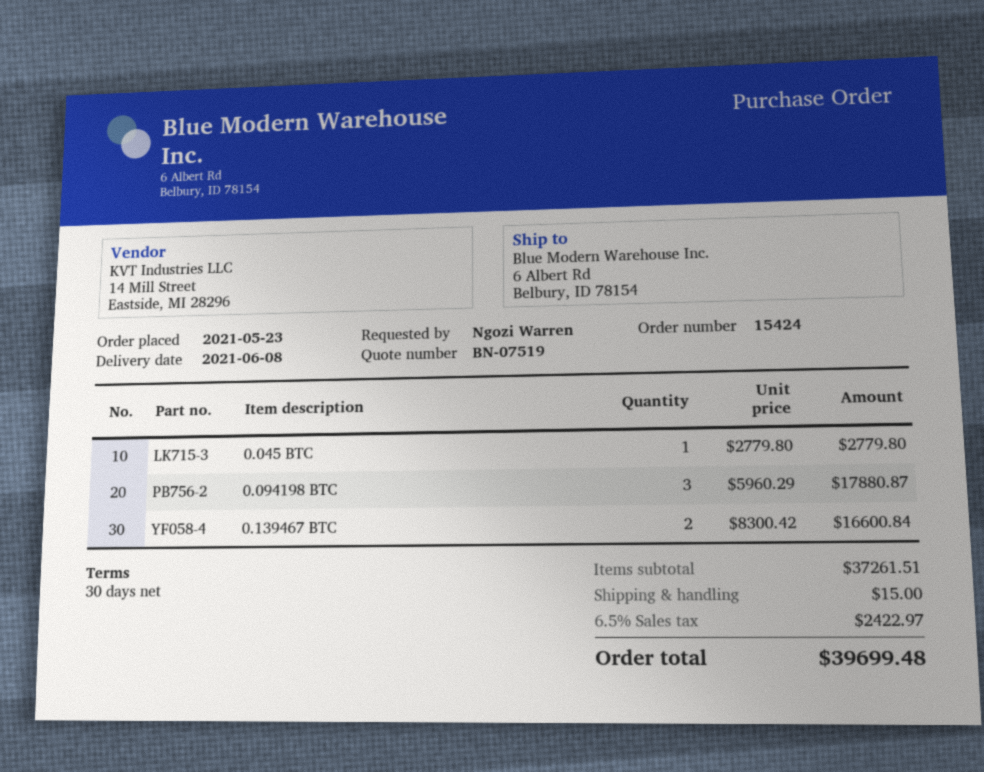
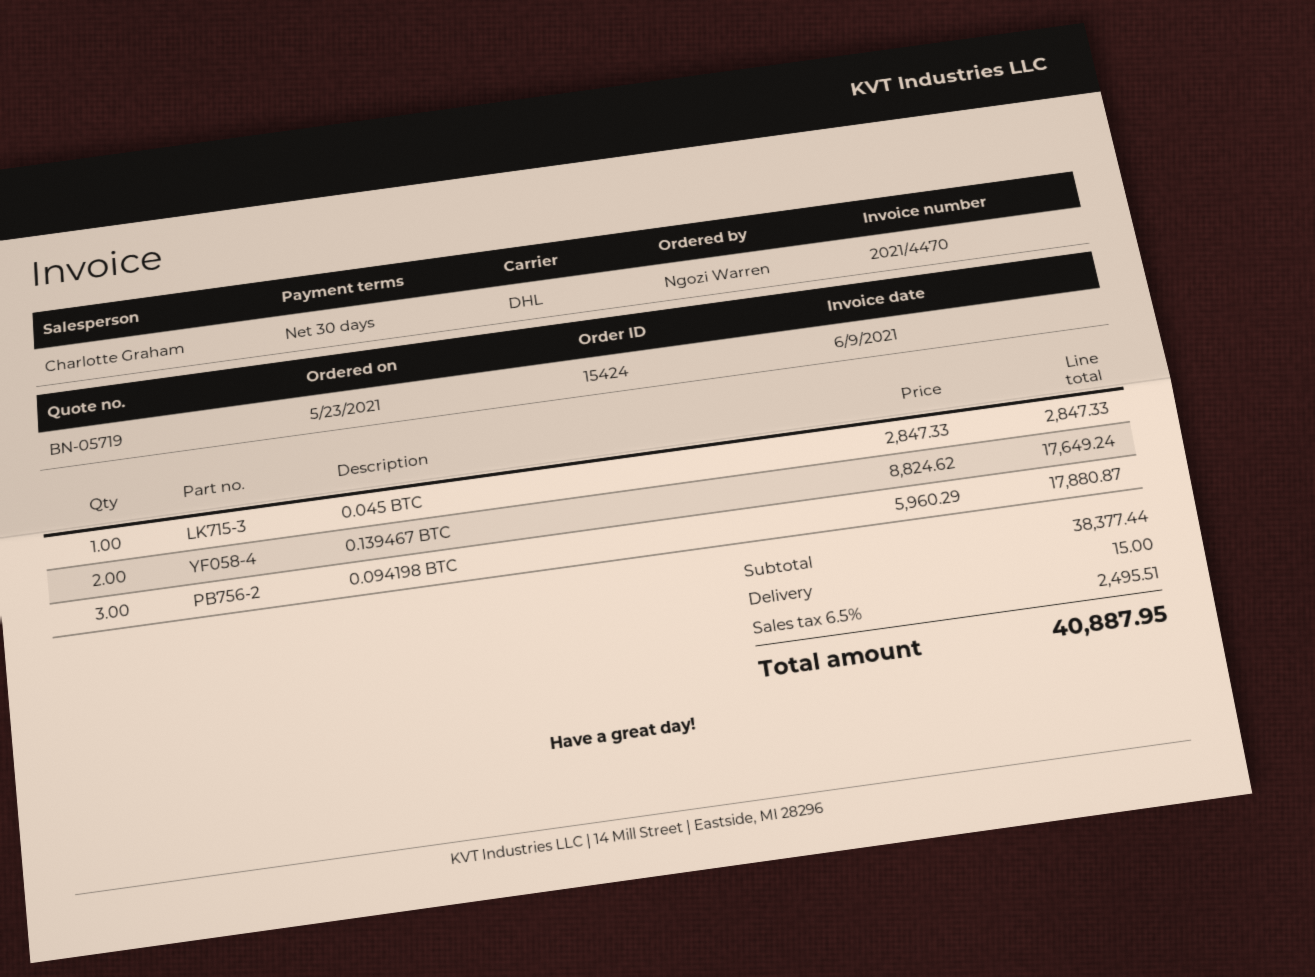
quote number: BN-07519 -> BN-05719
0.045 BTC: 1 x 2779.80 = 2779.80 -> 1 x 2847.33 = 2847.33
0.139467 BTC: 2 x 8300.42 = 16600.84 -> 2 x 8824.62 = 17649.24
subtotal: 37261.51 -> 38377.44
tax: 6.5% = 2422.97 -> 6.5% = 2495.51
total: 39699.48 -> 40887.95

